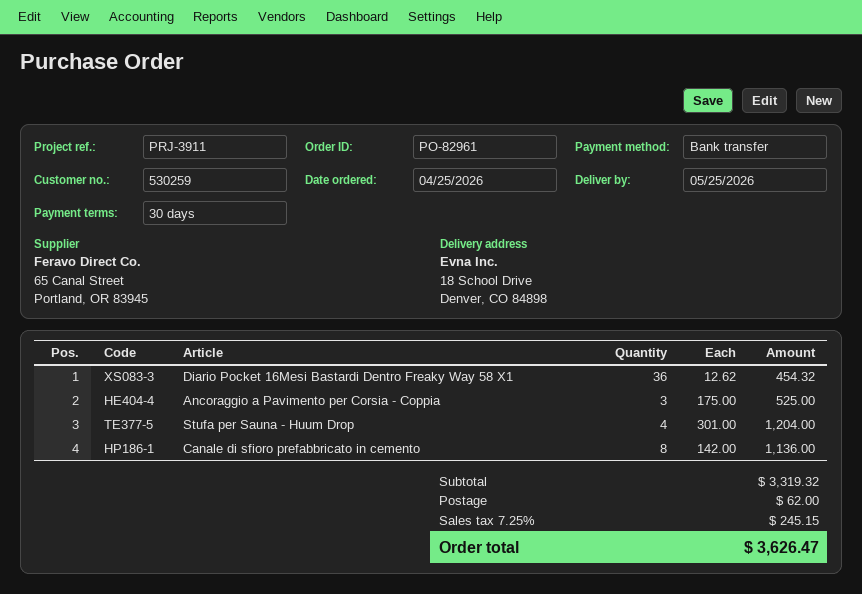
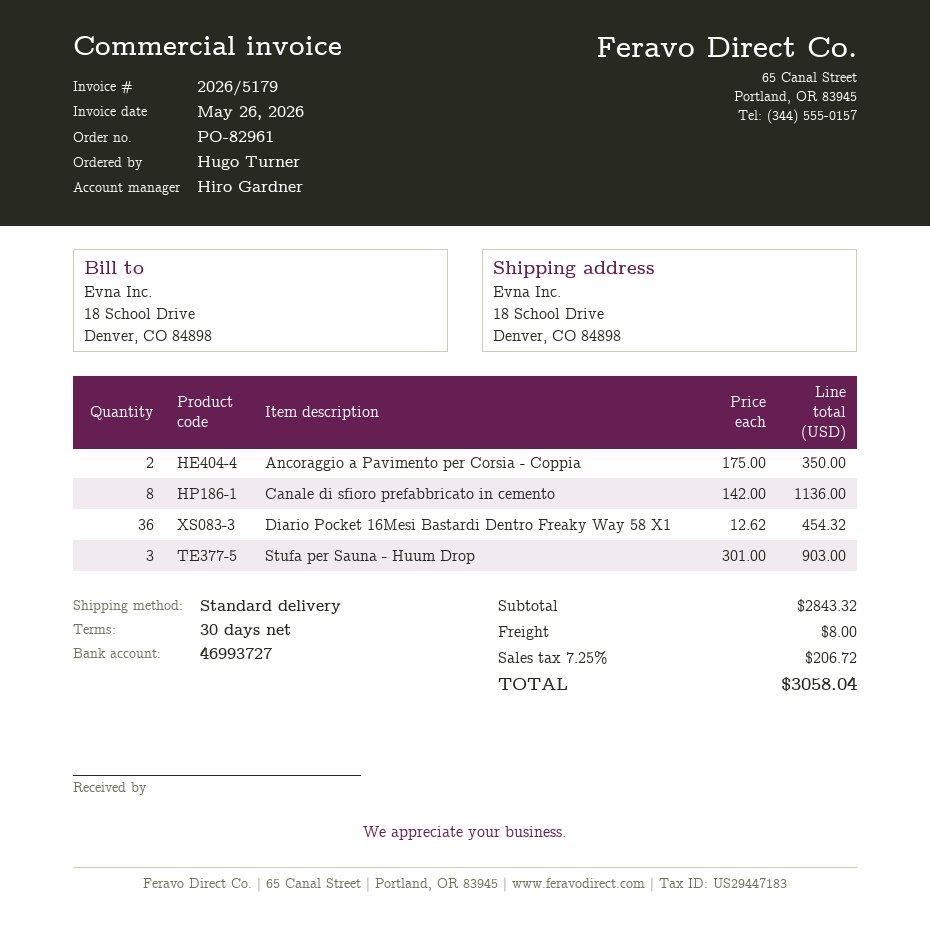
Ancoraggio a Pavimento per Corsia - Coppia: 3 x 175.00 = 525.00 -> 2 x 175.00 = 350.00
Stufa per Sauna - Huum Drop: 4 x 301.00 = 1204.00 -> 3 x 301.00 = 903.00
subtotal: 3319.32 -> 2843.32
shipping: 62.00 -> 8.00
tax: 7.25% = 245.15 -> 7.25% = 206.72
total: 3626.47 -> 3058.04

